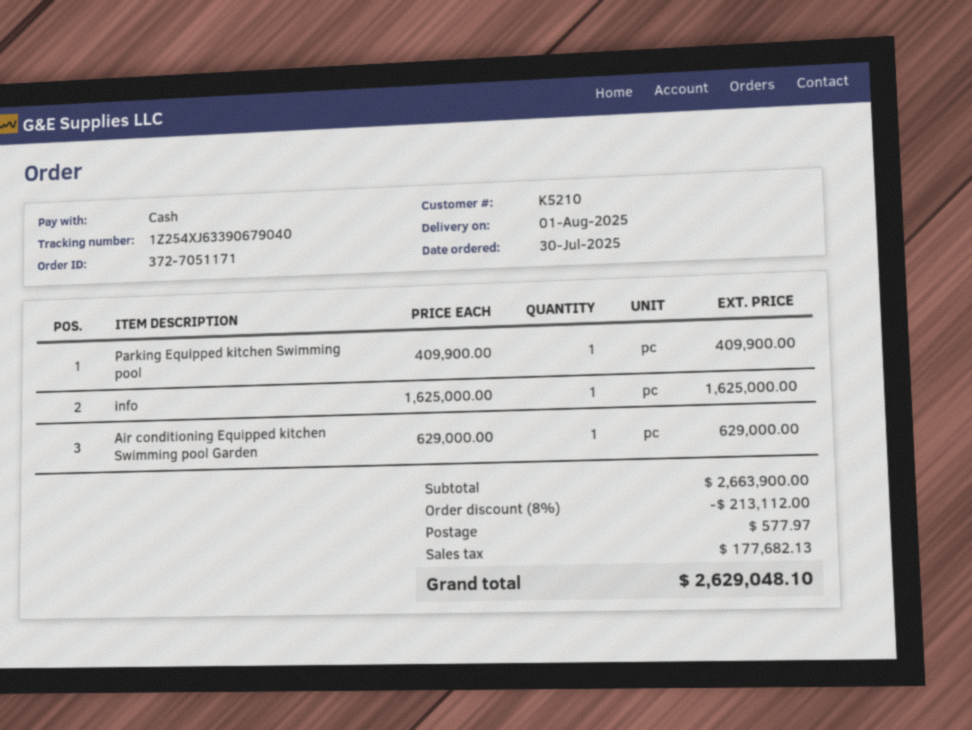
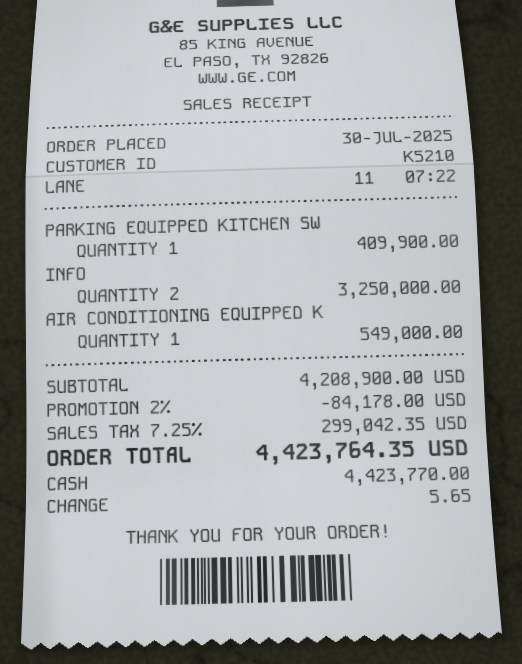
info: 1 for 1625000.00 -> 2 for 3250000.00
Air conditioning Equipped kitchen Swimming pool Garden: 1 for 629000.00 -> 1 for 549000.00
subtotal: 2663900.00 -> 4208900.00
discount: 8% = 213112.00 -> 2% = 84178.00
shipping: 577.97 -> none
tax: 177682.13 -> 299042.35
total: 2629048.10 -> 4423764.35

